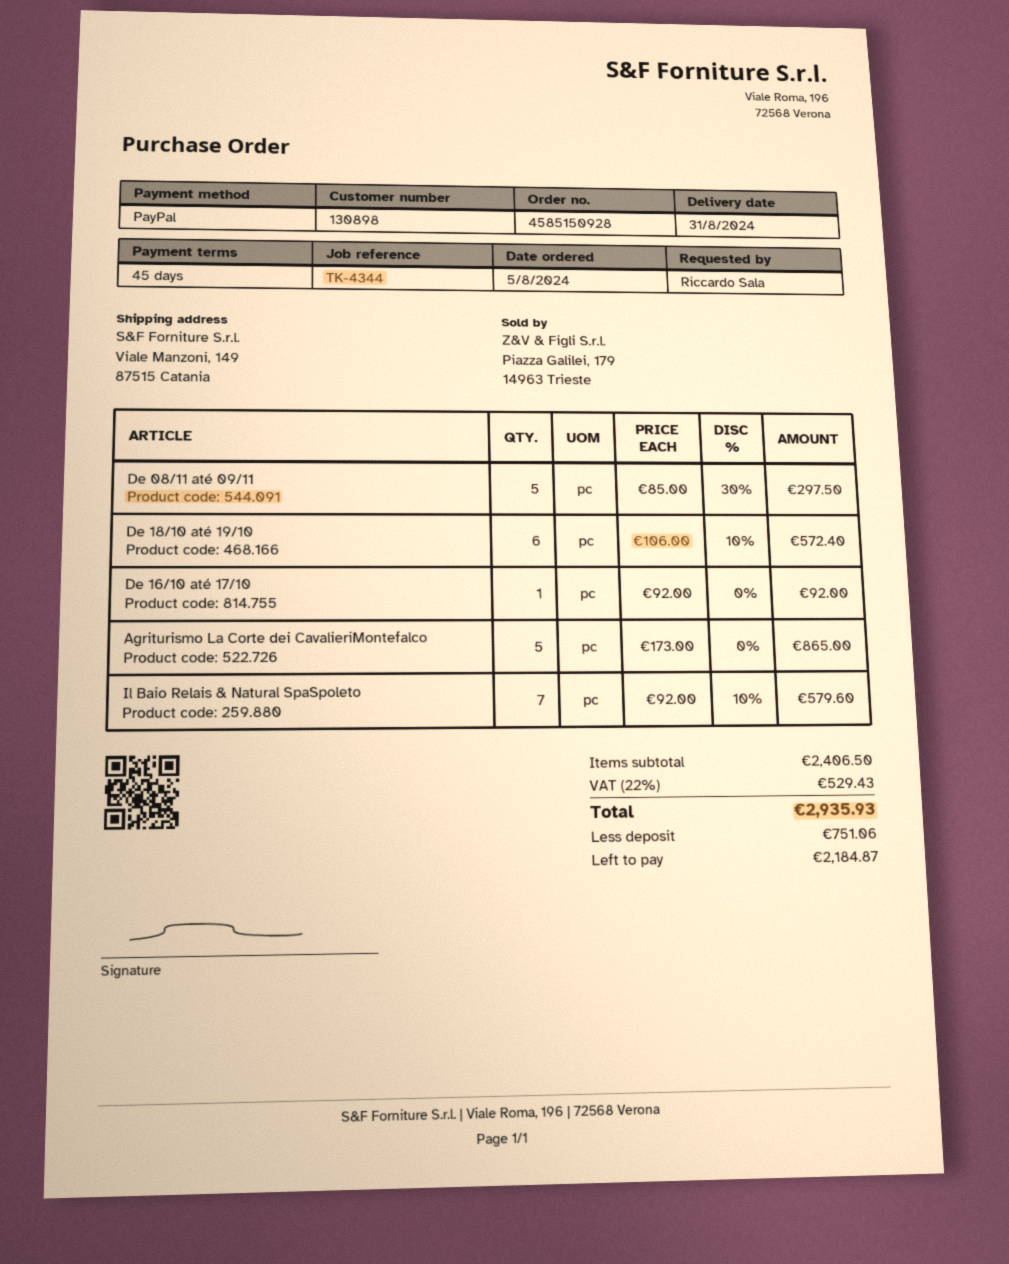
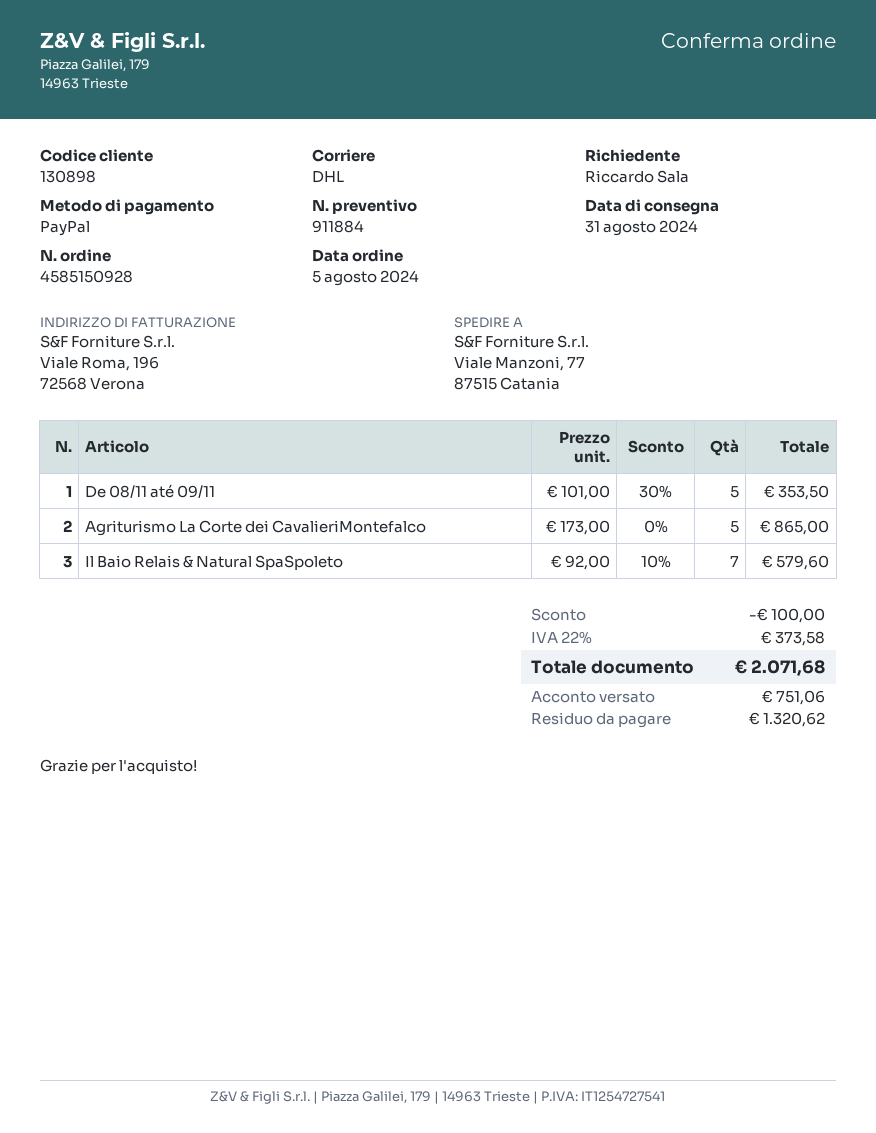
ship to: Viale Manzoni, 149, 87515 Catania -> Viale Manzoni, 77, 87515 Catania
De 08/11 até 09/11: 5 x 85.00 - 30% = 297.50 -> 5 x 101.00 - 30% = 353.50
De 18/10 até 19/10: 6 x 106.00 - 10% = 572.40 -> none
De 16/10 até 17/10: 1 x 92.00 = 92.00 -> none
discount: none -> 100.00
tax: 22% = 529.43 -> 22% = 373.58
total: 2935.93 -> 2071.68
balance: 2184.87 -> 1320.62

